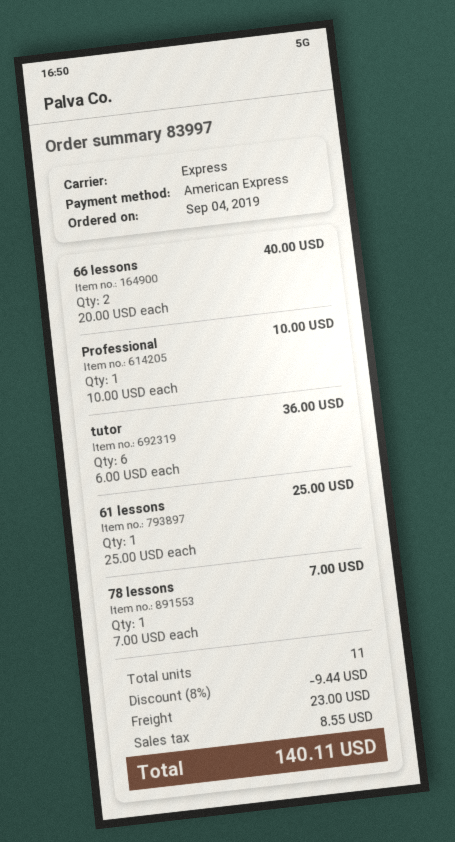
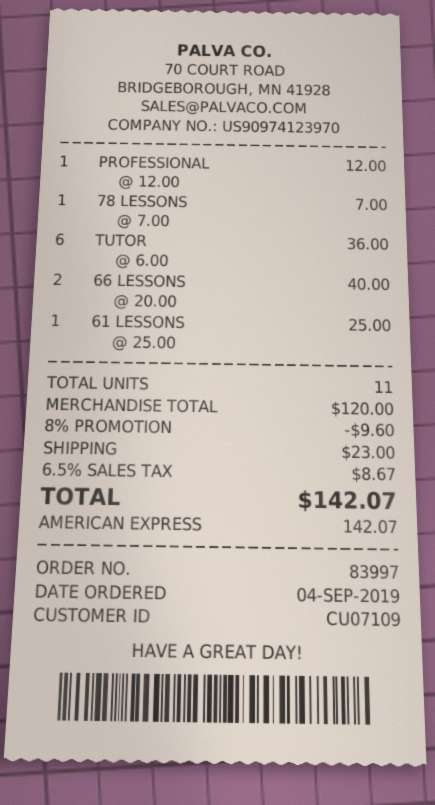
Professional: 1 x 10.00 = 10.00 -> 1 x 12.00 = 12.00
discount: 8% = 9.44 -> 8% = 9.60
tax: 8.55 -> 8.67
total: 140.11 -> 142.07

